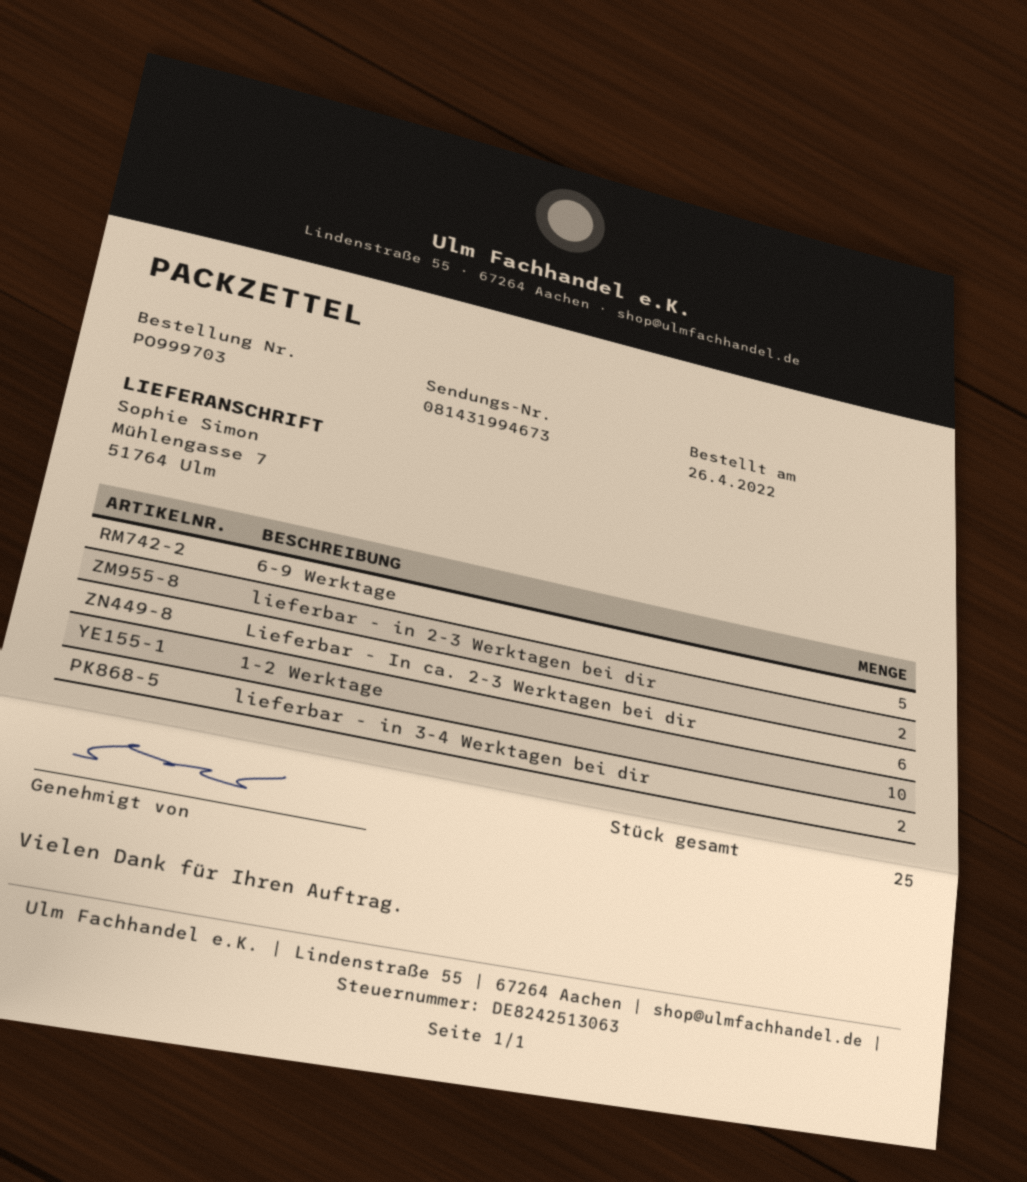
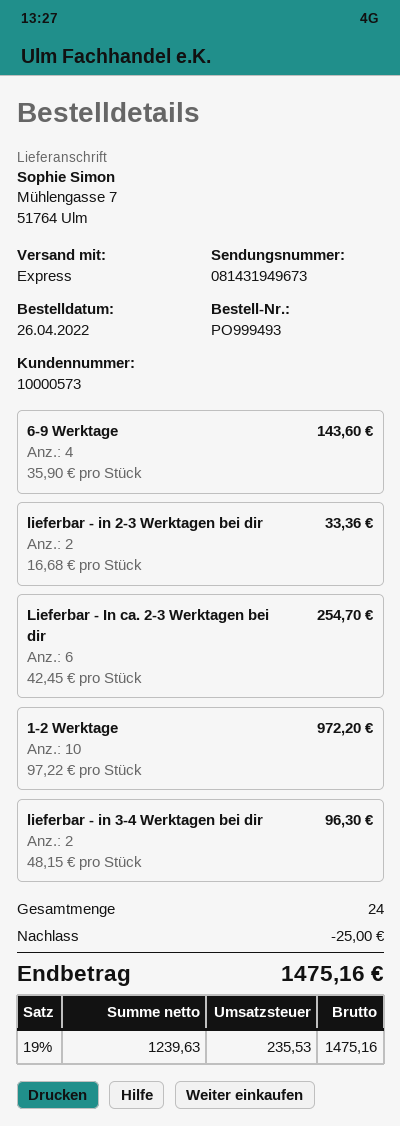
order number: PO999703 -> PO999493
tracking number: 081431994673 -> 081431949673
6-9 Werktage: 5 -> 4
total quantity: 25 -> 24

